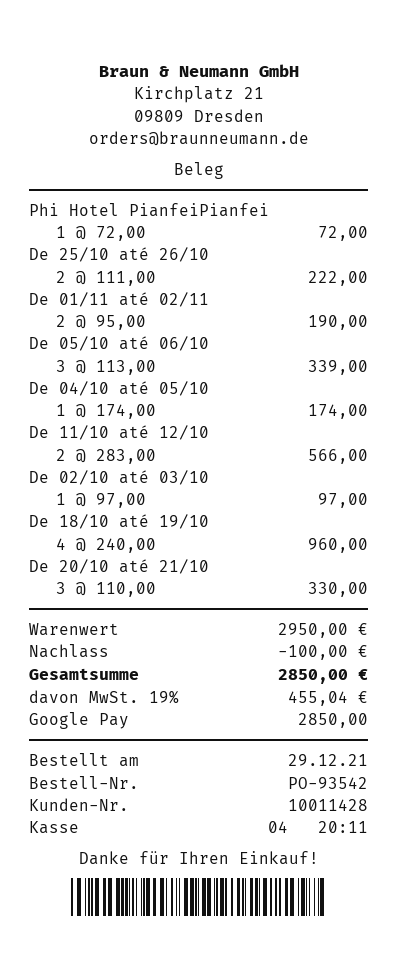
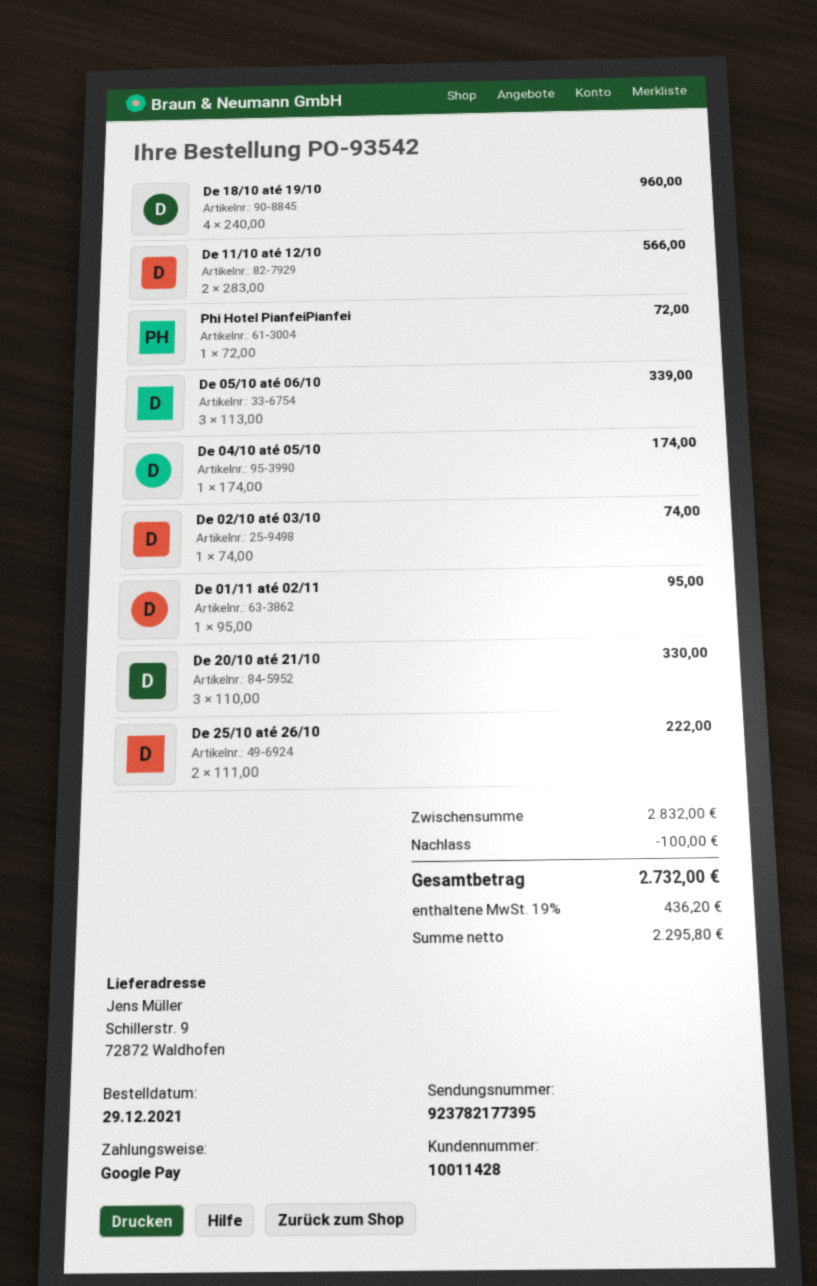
De 01/11 até 02/11: 2 x 95.00 = 190.00 -> 1 x 95.00 = 95.00
De 02/10 até 03/10: 1 x 97.00 = 97.00 -> 1 x 74.00 = 74.00
subtotal: 2950.00 -> 2832.00
tax: 19% = 455.04 -> 19% = 436.20
total: 2850.00 -> 2732.00

